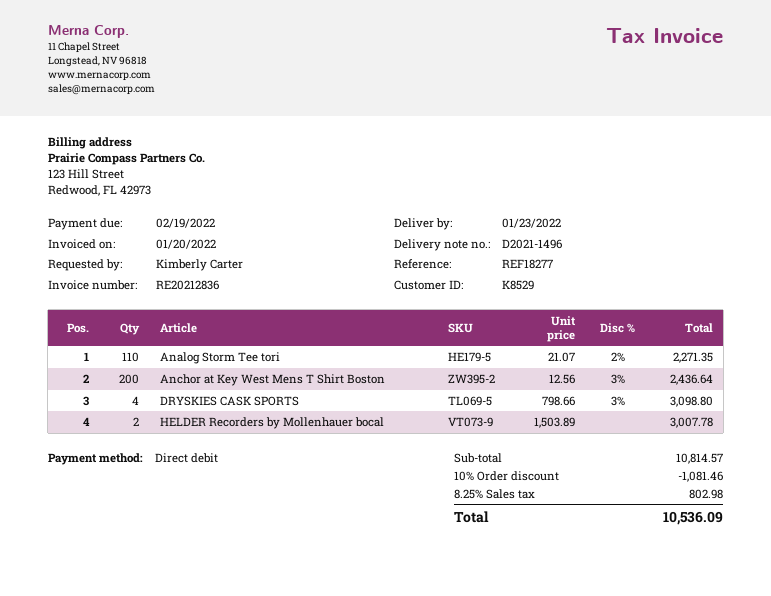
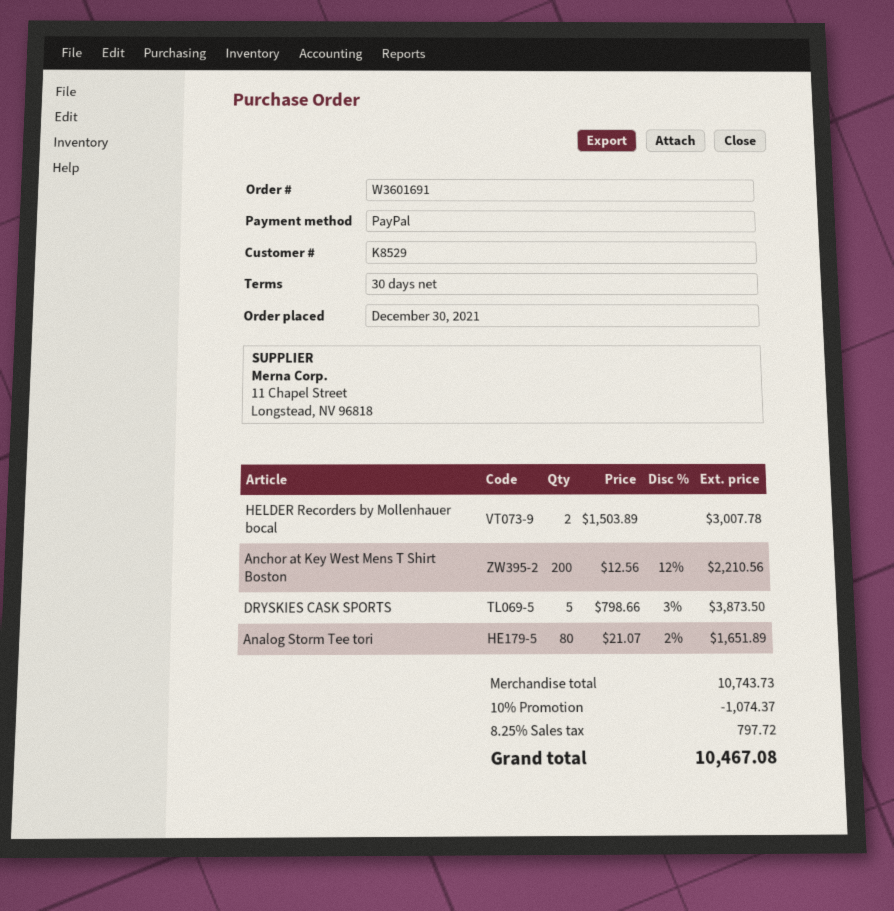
payment method: direct debit -> PayPal
Analog Storm Tee tori: 110 x 21.07 - 2% = 2271.35 -> 80 x 21.07 - 2% = 1651.89
Anchor at Key West Mens T Shirt Boston: 200 x 12.56 - 3% = 2436.64 -> 200 x 12.56 - 12% = 2210.56
DRYSKIES CASK SPORTS: 4 x 798.66 - 3% = 3098.80 -> 5 x 798.66 - 3% = 3873.50
subtotal: 10814.57 -> 10743.73
discount: 10% = 1081.46 -> 10% = 1074.37
tax: 8.25% = 802.98 -> 8.25% = 797.72
total: 10536.09 -> 10467.08

